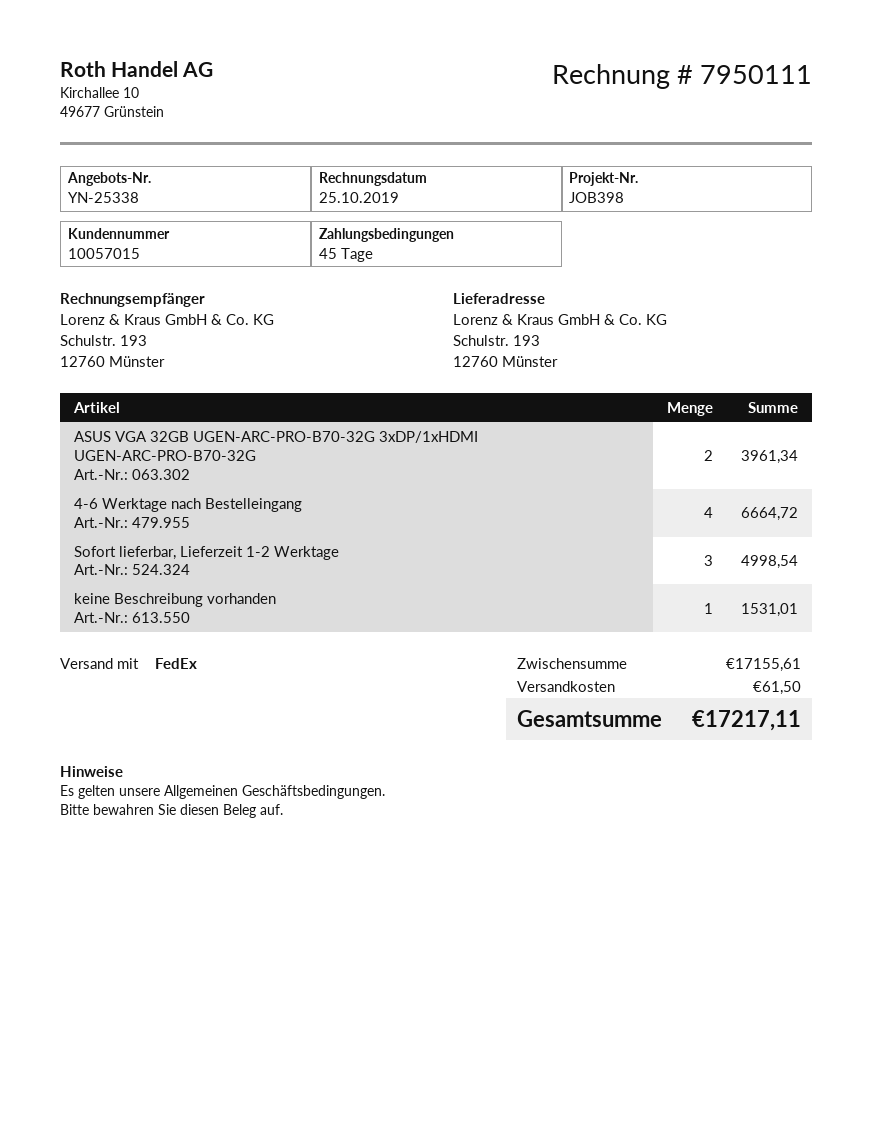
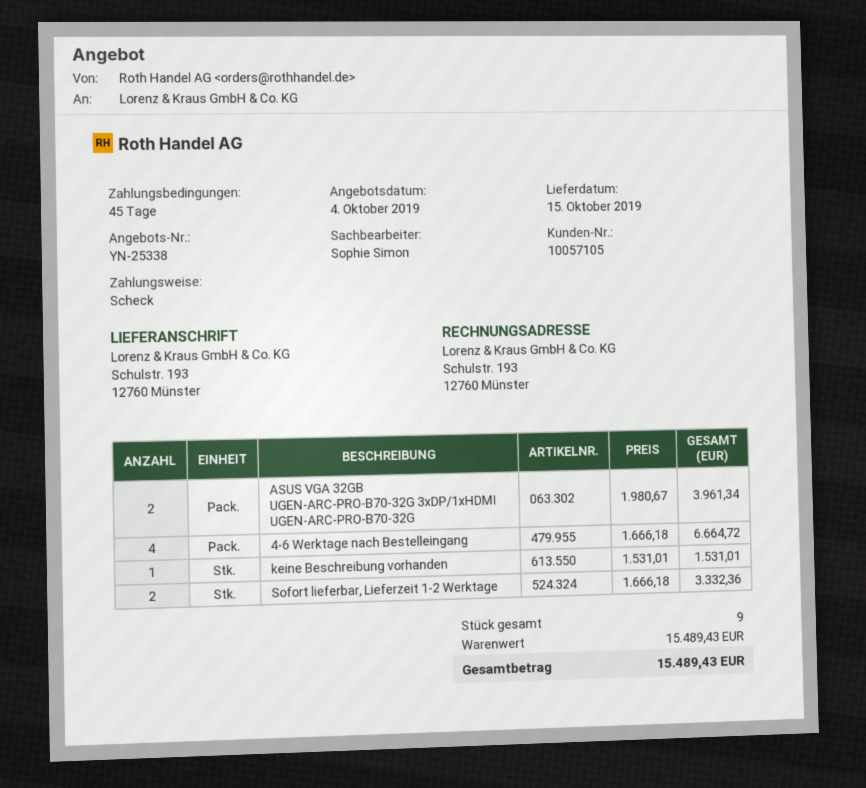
customer number: 10057015 -> 10057105
Sofort lieferbar, Lieferzeit 1-2 Werktage: 3 for 4998.54 -> 2 for 3332.36
subtotal: 17155.61 -> 15489.43
shipping: 61.50 -> none
total: 17217.11 -> 15489.43

